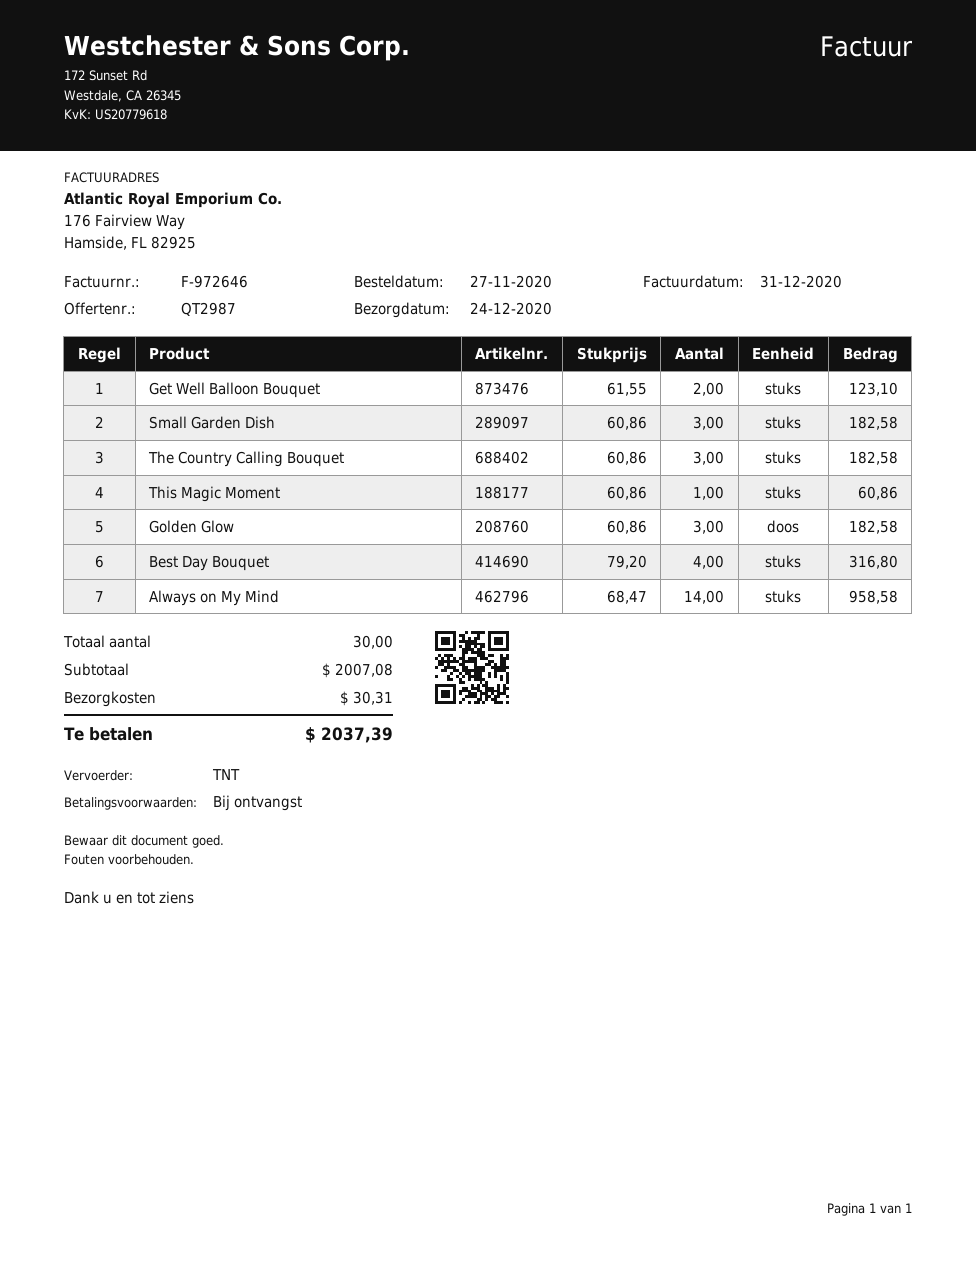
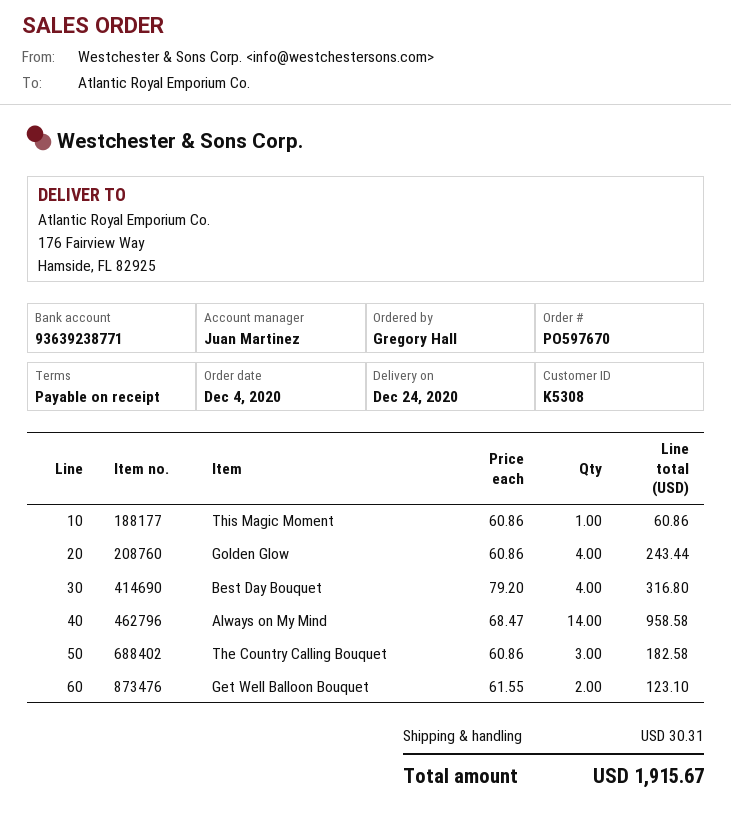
order date: 2020-11-27 -> 2020-12-04
Small Garden Dish: 3 x 60.86 = 182.58 -> none
Golden Glow: 3 x 60.86 = 182.58 -> 4 x 60.86 = 243.44
total: 2037.39 -> 1915.67

